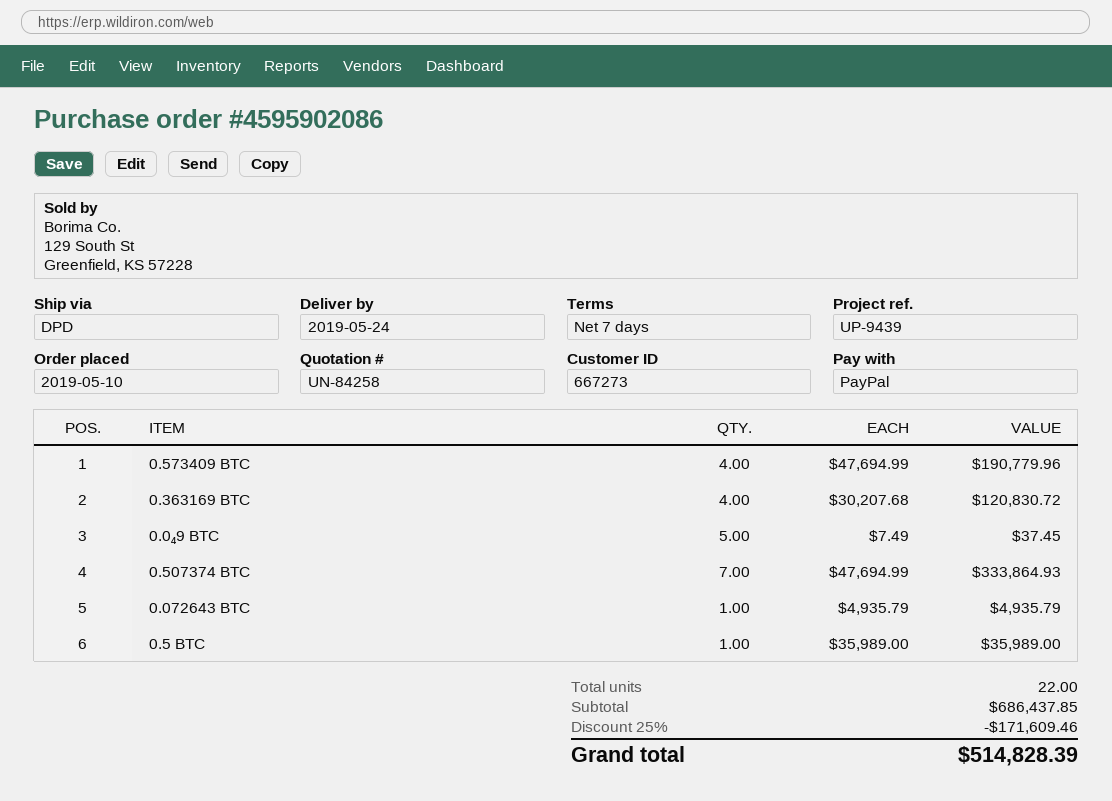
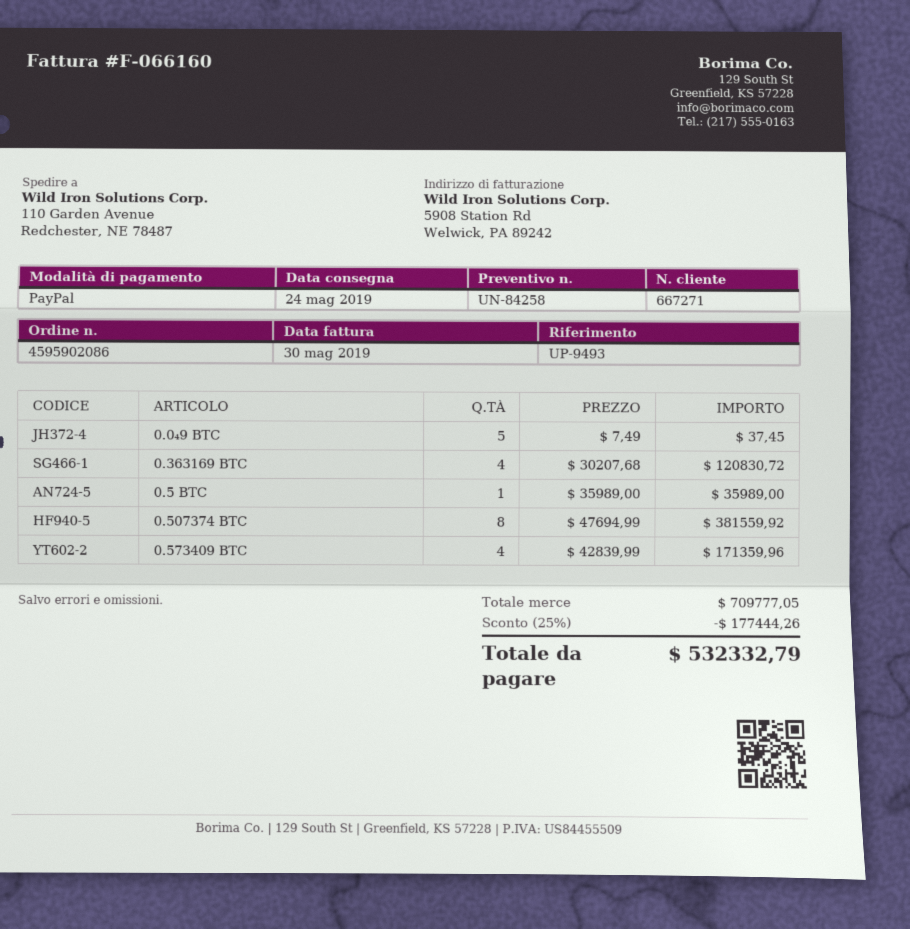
customer number: 667273 -> 667271
reference: UP-9439 -> UP-9493
0.573409 BTC: 4 x 47694.99 = 190779.96 -> 4 x 42839.99 = 171359.96
0.507374 BTC: 7 x 47694.99 = 333864.93 -> 8 x 47694.99 = 381559.92
0.072643 BTC: 1 x 4935.79 = 4935.79 -> none
subtotal: 686437.85 -> 709777.05
discount: 25% = 171609.46 -> 25% = 177444.26
total: 514828.39 -> 532332.79

